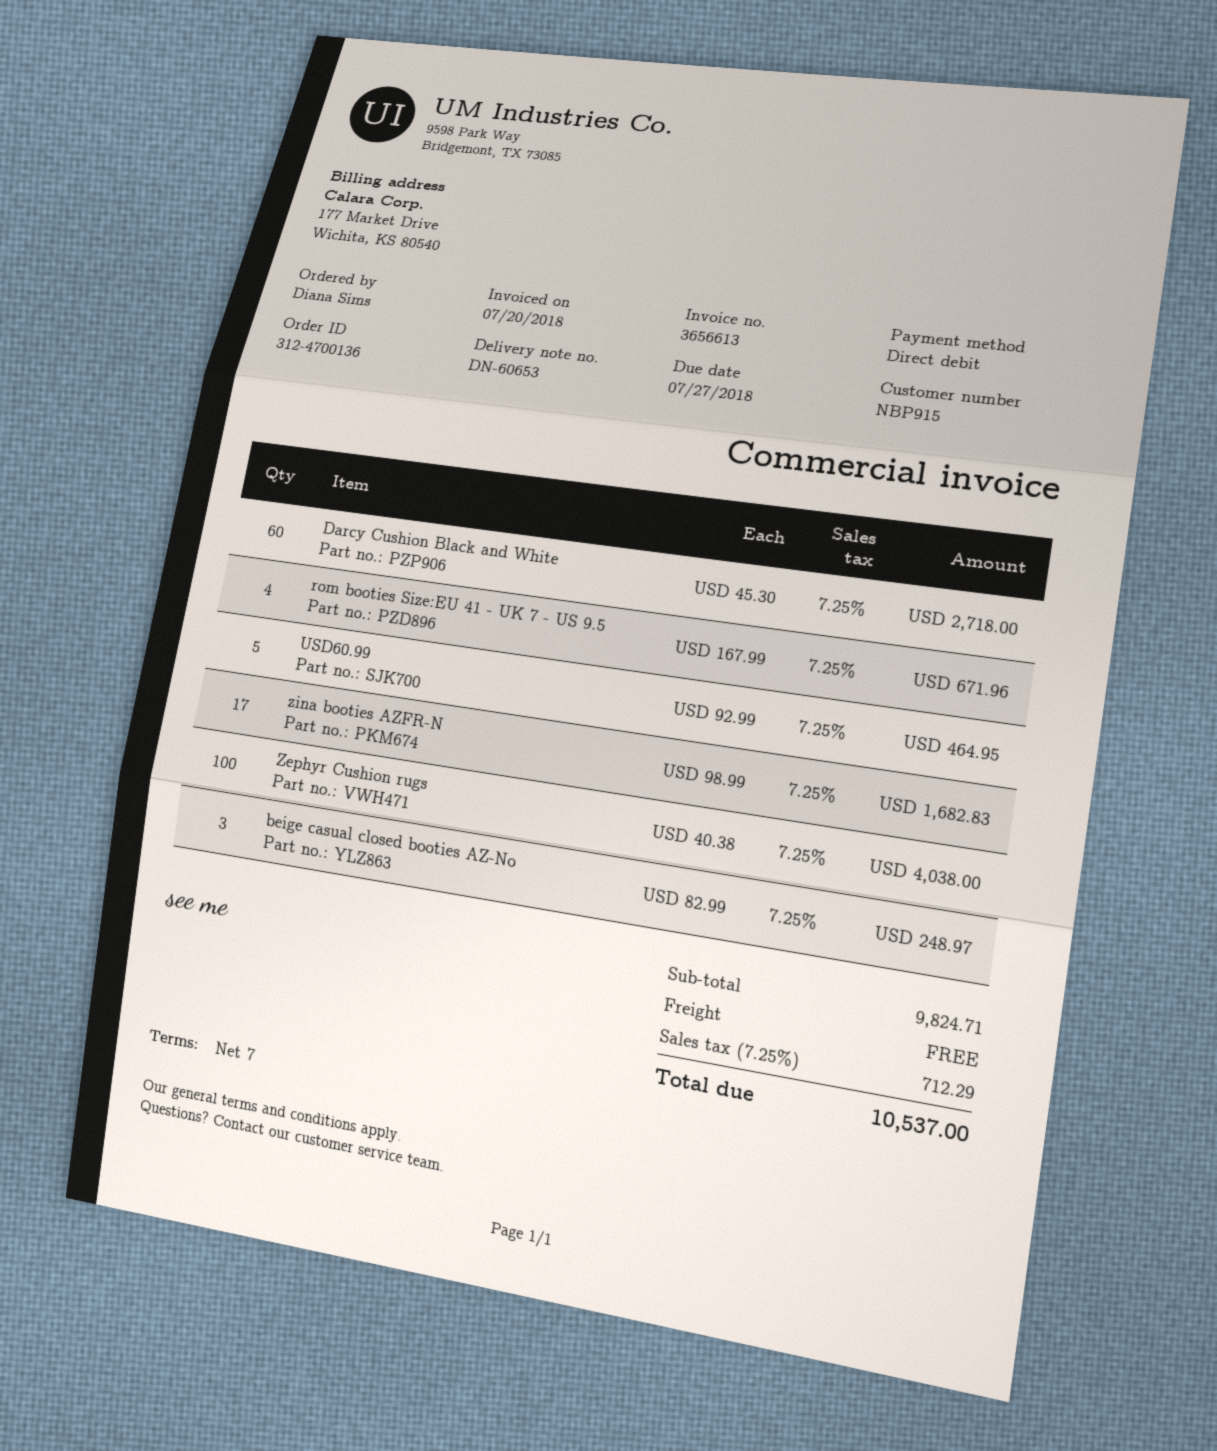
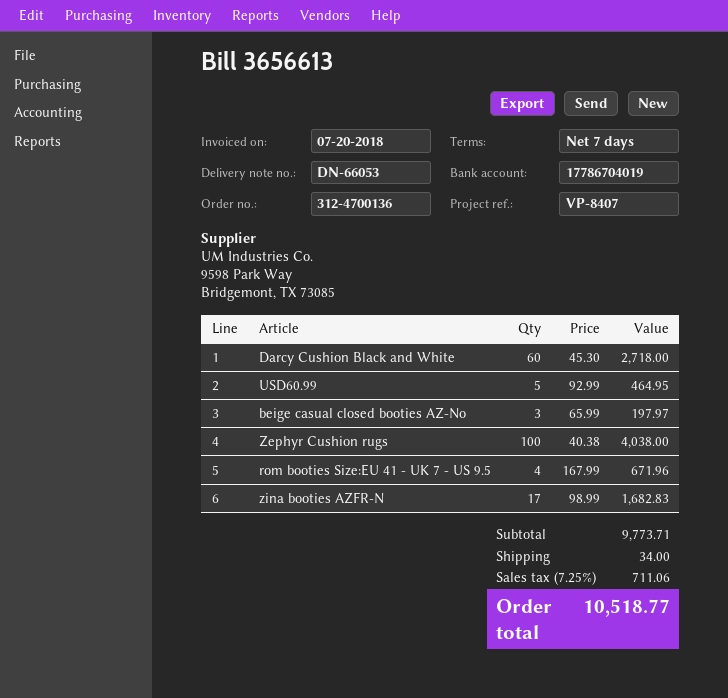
delivery note number: DN-60653 -> DN-66053
beige casual closed booties AZ-No: 3 x 82.99 = 248.97 -> 3 x 65.99 = 197.97
subtotal: 9824.71 -> 9773.71
shipping: 0.00 -> 34.00
tax: 7.25% = 712.29 -> 7.25% = 711.06
total: 10537.00 -> 10518.77

